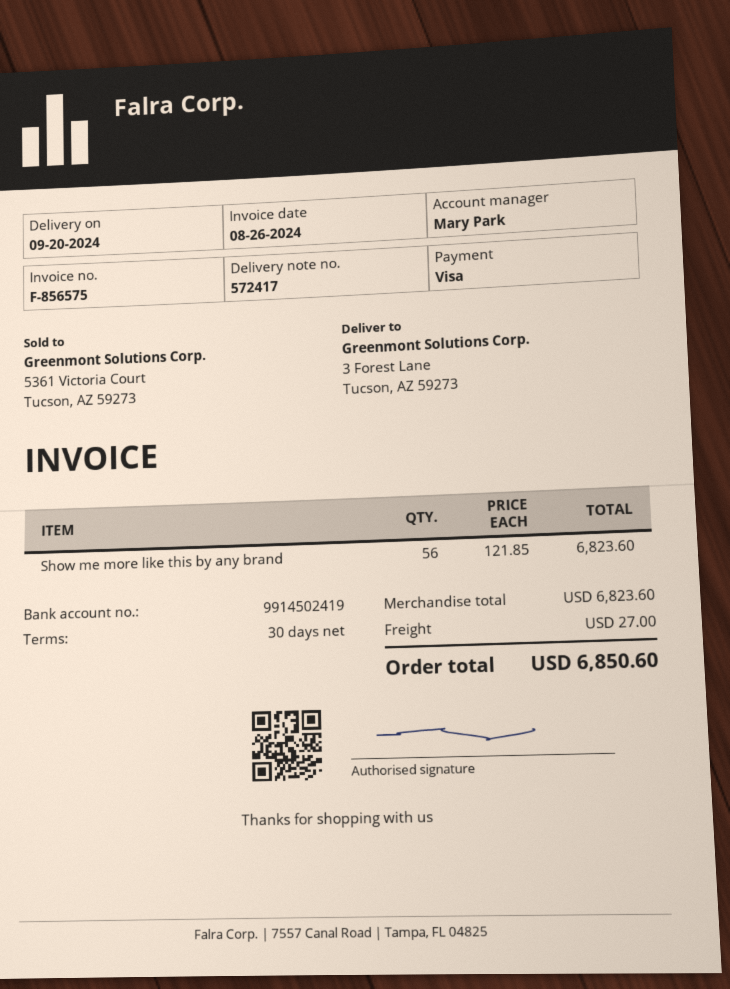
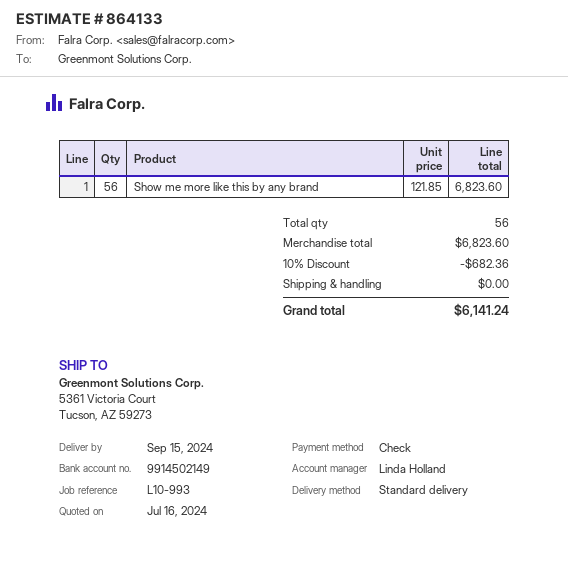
delivery date: 2024-09-20 -> 2024-09-15
sales rep: Mary Park -> Linda Holland
payment method: Visa -> cheque
bank account: 9914502419 -> 9914502149
ship to: 3 Forest Lane, Tucson, AZ 59273 -> 5361 Victoria Court, Tucson, AZ 59273
discount: none -> 10% = 682.36
shipping: 27.00 -> 0.00
total: 6850.60 -> 6141.24

